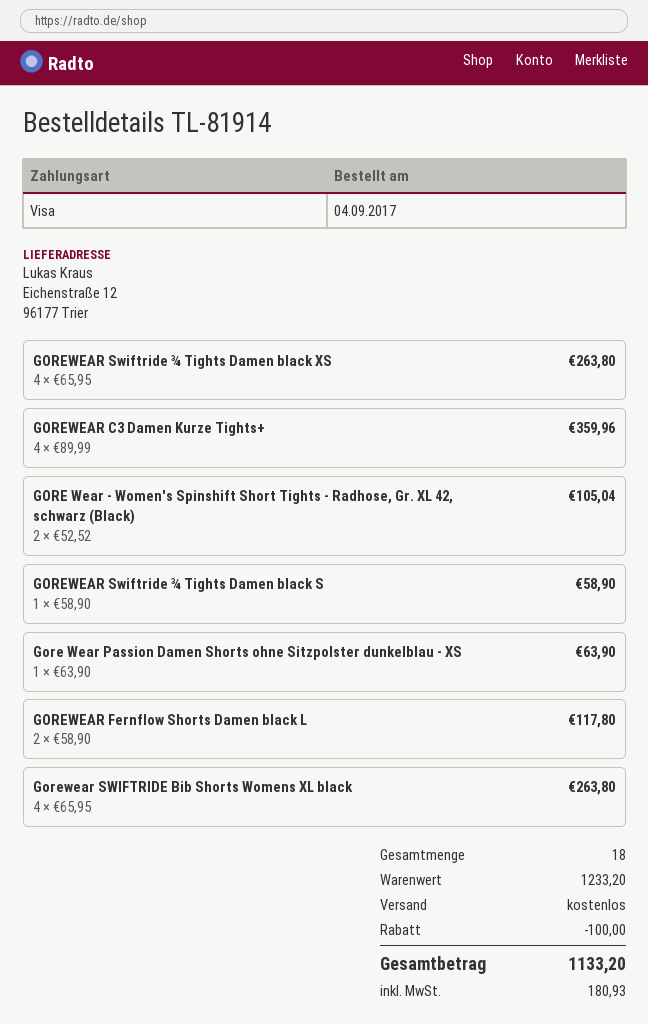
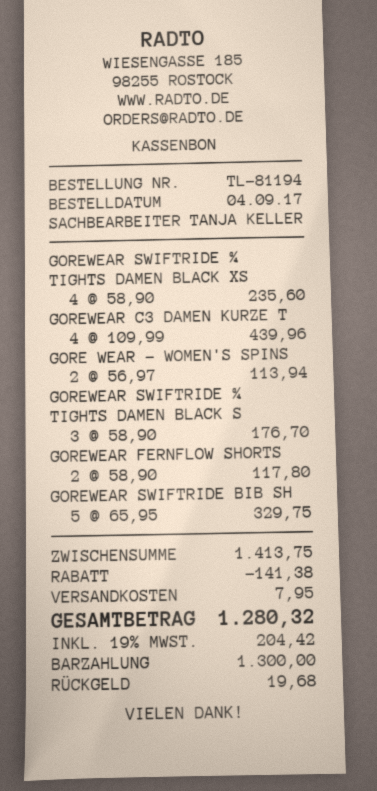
order number: TL-81914 -> TL-81194
payment method: Visa -> cash
GOREWEAR Swiftride ¾ Tights Damen black XS: 4 x 65.95 = 263.80 -> 4 x 58.90 = 235.60
GOREWEAR C3 Damen Kurze Tights+: 4 x 89.99 = 359.96 -> 4 x 109.99 = 439.96
GORE Wear - Women's Spinshift Short Tights - Radhose, Gr. XL 42, schwarz (Black): 2 x 52.52 = 105.04 -> 2 x 56.97 = 113.94
GOREWEAR Swiftride ¾ Tights Damen black S: 1 x 58.90 = 58.90 -> 3 x 58.90 = 176.70
Gore Wear Passion Damen Shorts ohne Sitzpolster dunkelblau - XS: 1 x 63.90 = 63.90 -> none
Gorewear SWIFTRIDE Bib Shorts Womens XL black: 4 x 65.95 = 263.80 -> 5 x 65.95 = 329.75
subtotal: 1233.20 -> 1413.75
discount: 100.00 -> 141.38
shipping: 0.00 -> 7.95
tax: 180.93 -> 204.42
total: 1133.20 -> 1280.32

